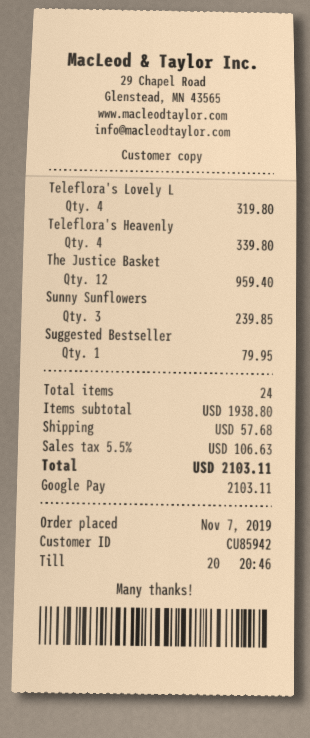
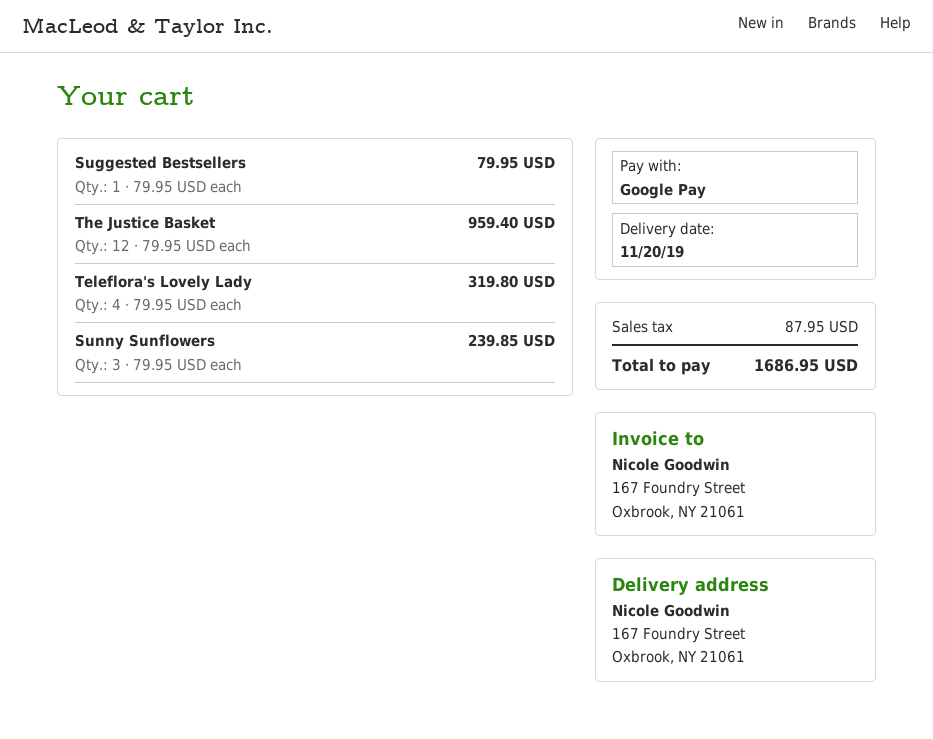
Teleflora's Heavenly: 4 for 339.80 -> none
shipping: 57.68 -> none
tax: 106.63 -> 87.95
total: 2103.11 -> 1686.95

